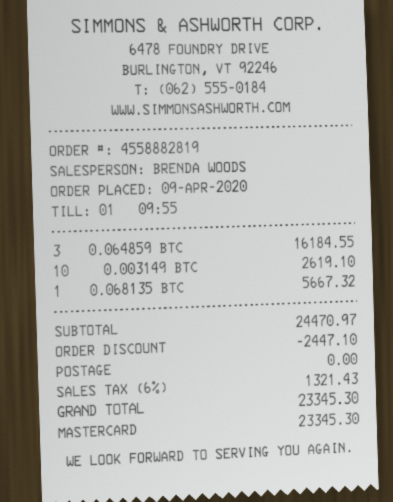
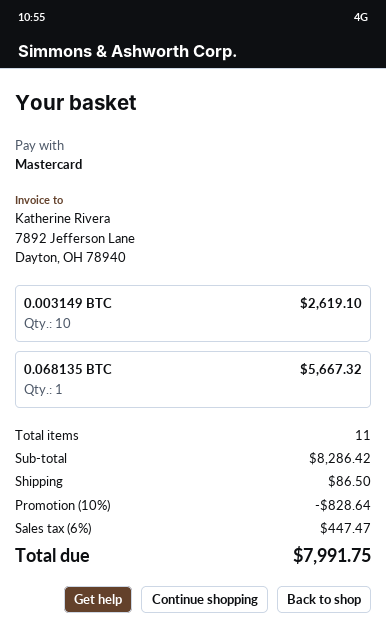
0.064859 BTC: 3 for 16184.55 -> none
subtotal: 24470.97 -> 8286.42
discount: 2447.10 -> 828.64
shipping: 0.00 -> 86.50
tax: 6% = 1321.43 -> 6% = 447.47
total: 23345.30 -> 7991.75

